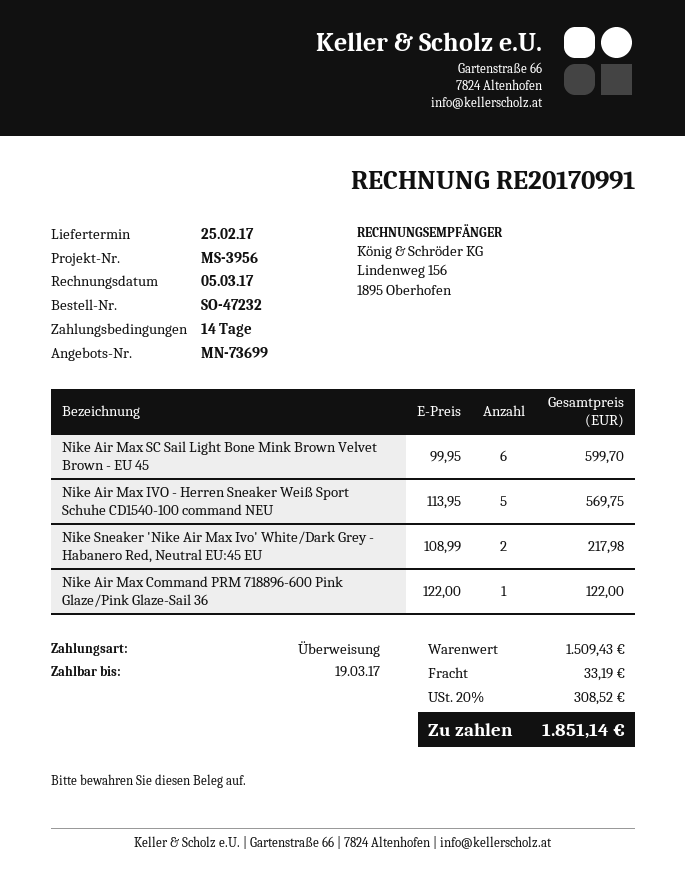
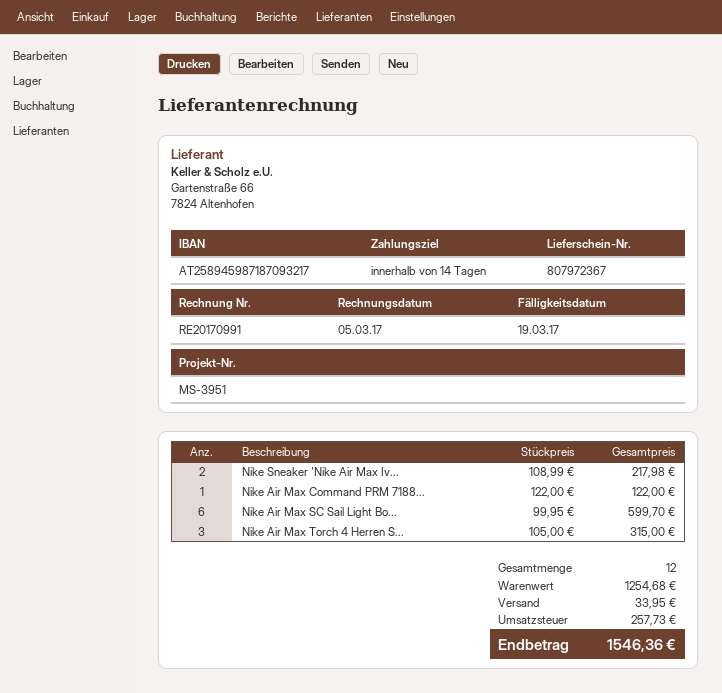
reference: MS-3956 -> MS-3951
Nike Air Max IVO - Herren Sneaker Weiß Sport Schuhe CD1540-100 command NEU: 5 x 113.95 = 569.75 -> none
Nike Air Max Torch 4 Herren S...: none -> 3 x 105.00 = 315.00
subtotal: 1509.43 -> 1254.68
shipping: 33.19 -> 33.95
tax: 308.52 -> 257.73
total: 1851.14 -> 1546.36

